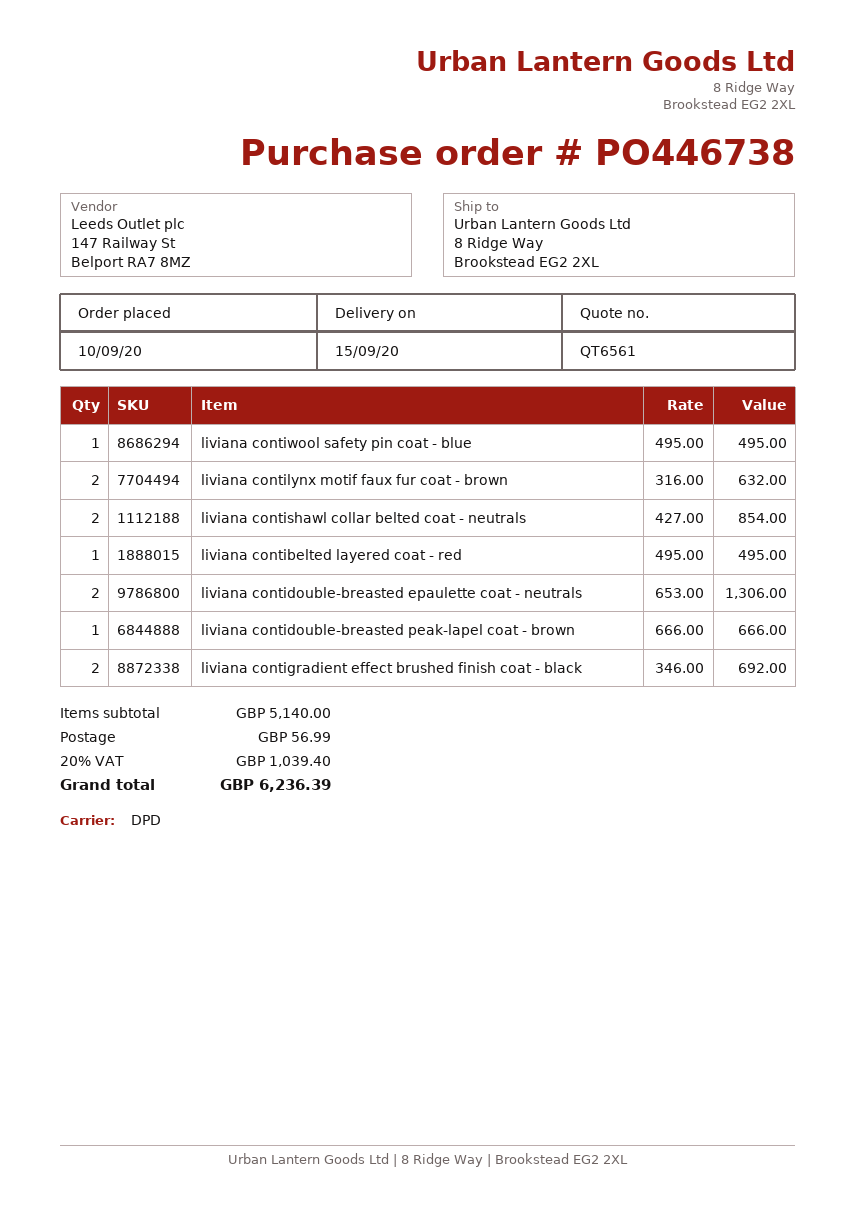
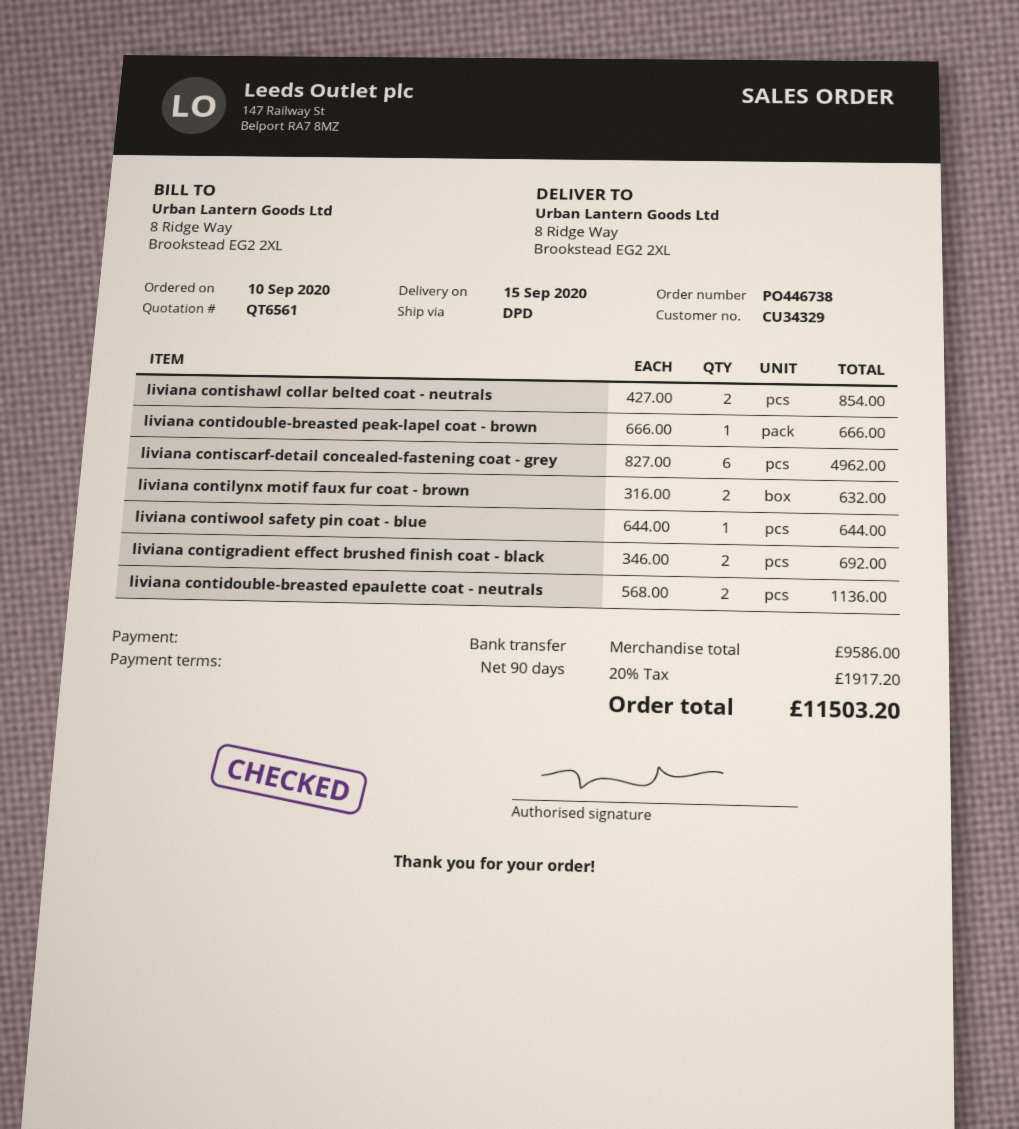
liviana contiwool safety pin coat - blue: 1 x 495.00 = 495.00 -> 1 x 644.00 = 644.00
liviana contibelted layered coat - red: 1 x 495.00 = 495.00 -> none
liviana contidouble-breasted epaulette coat - neutrals: 2 x 653.00 = 1306.00 -> 2 x 568.00 = 1136.00
liviana contiscarf-detail concealed-fastening coat - grey: none -> 6 x 827.00 = 4962.00
subtotal: 5140.00 -> 9586.00
shipping: 56.99 -> none
tax: 20% = 1039.40 -> 20% = 1917.20
total: 6236.39 -> 11503.20

